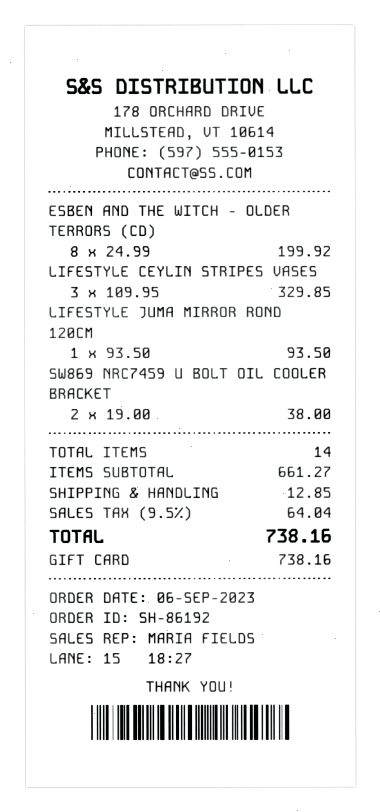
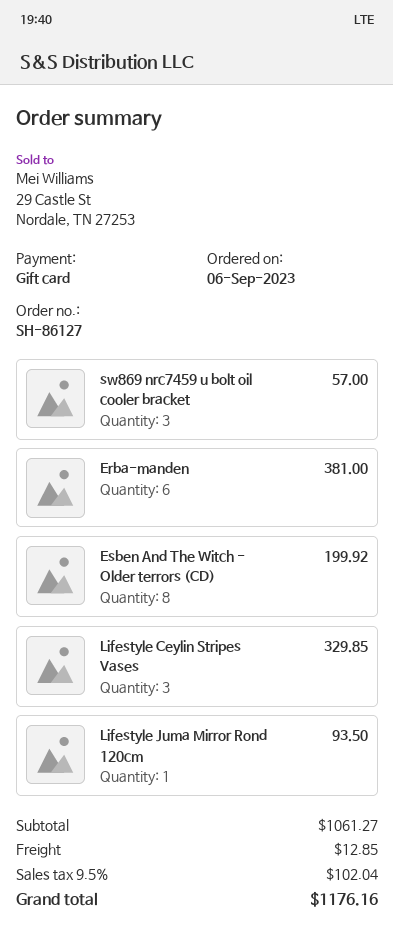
order number: SH-86192 -> SH-86127
SW869 NRC7459 U BOLT OIL COOLER BRACKET: 2 for 38.00 -> 3 for 57.00
Erba-manden: none -> 6 for 381.00
subtotal: 661.27 -> 1061.27
tax: 9.5% = 64.04 -> 9.5% = 102.04
total: 738.16 -> 1176.16

